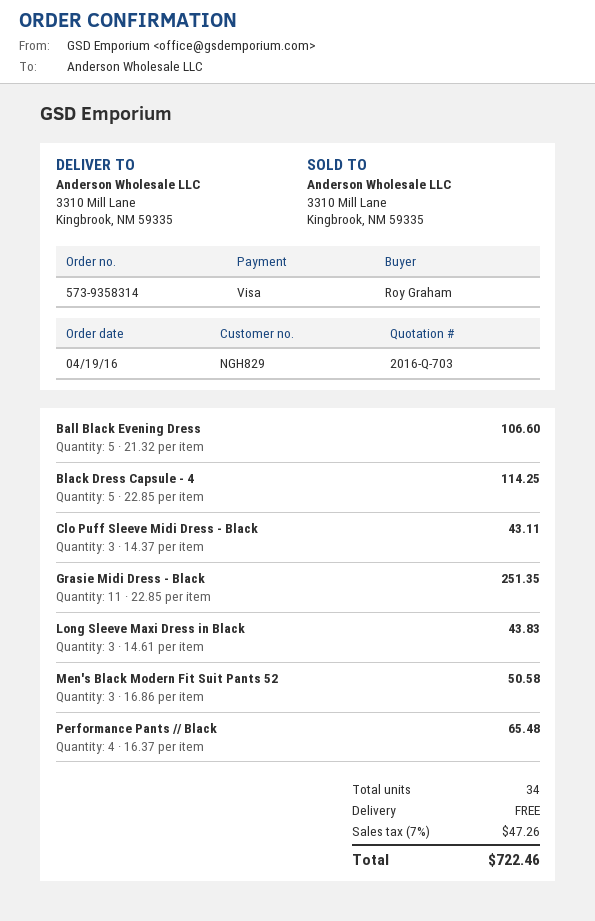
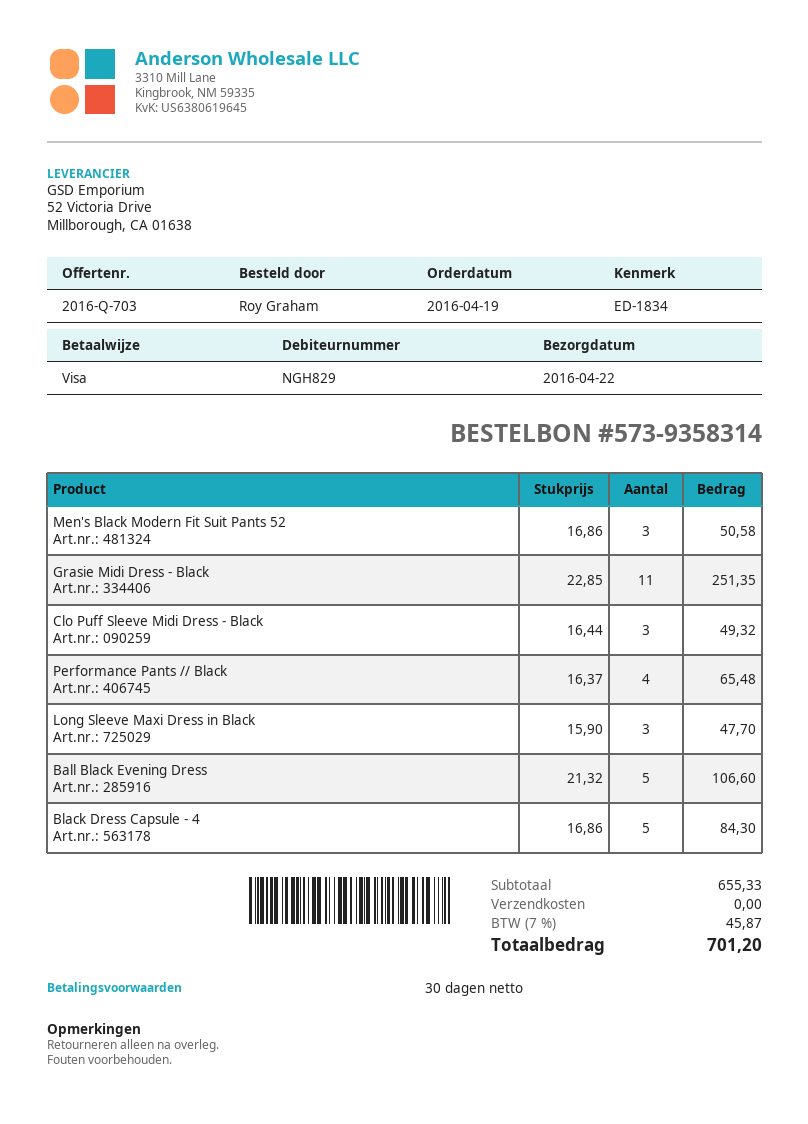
Black Dress Capsule - 4: 5 x 22.85 = 114.25 -> 5 x 16.86 = 84.30
Clo Puff Sleeve Midi Dress - Black: 3 x 14.37 = 43.11 -> 3 x 16.44 = 49.32
Long Sleeve Maxi Dress in Black: 3 x 14.61 = 43.83 -> 3 x 15.90 = 47.70
tax: 7% = 47.26 -> 7% = 45.87
total: 722.46 -> 701.20

